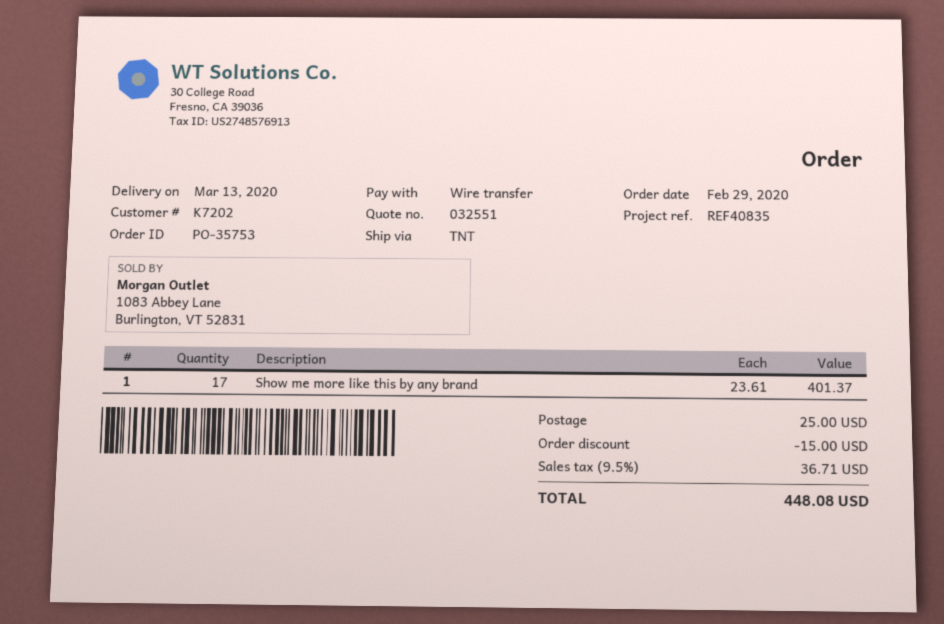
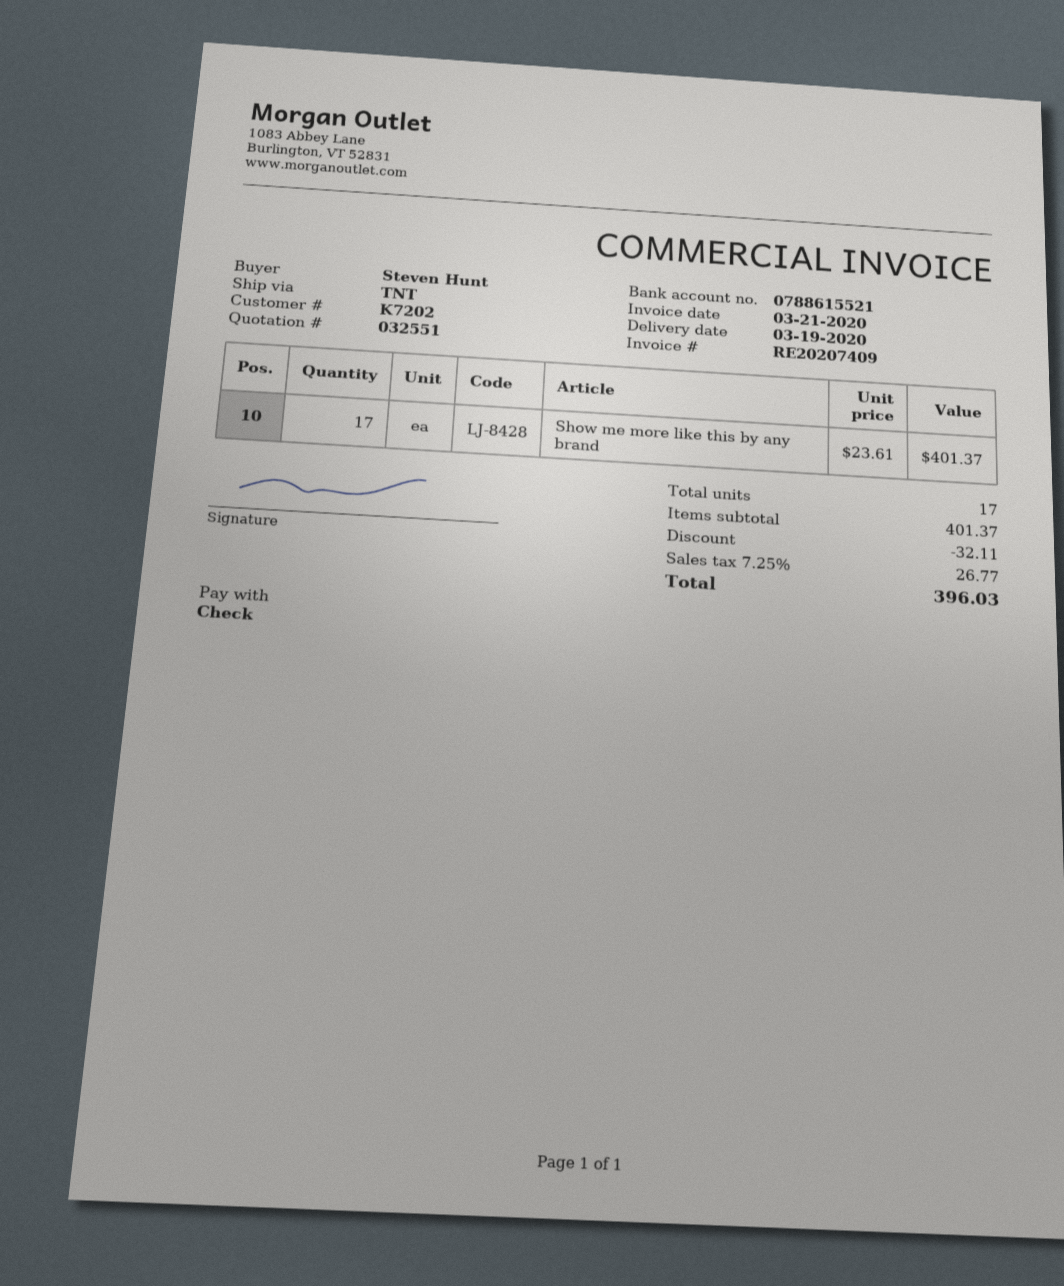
delivery date: 2020-03-13 -> 2020-03-19
payment method: bank transfer -> cheque
discount: 15.00 -> 32.11
shipping: 25.00 -> none
tax: 9.5% = 36.71 -> 7.25% = 26.77
total: 448.08 -> 396.03

